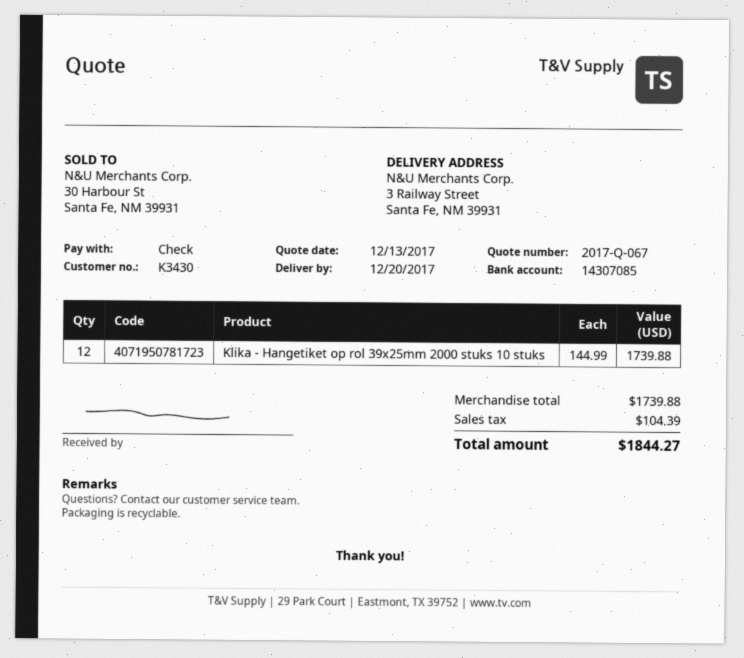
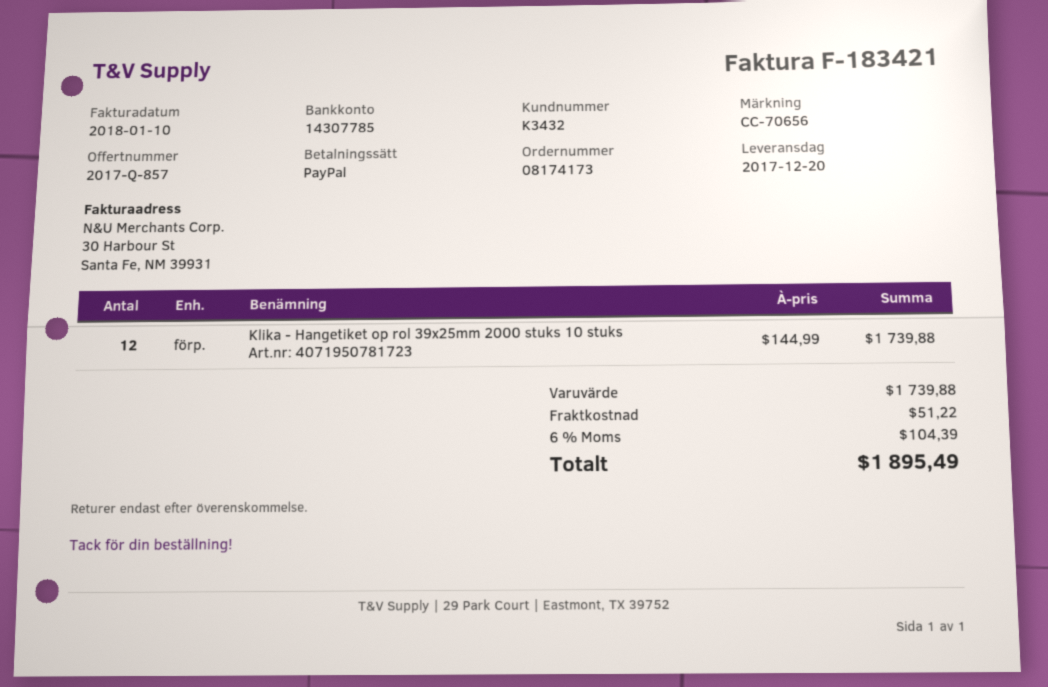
quote number: 2017-Q-067 -> 2017-Q-857
customer number: K3430 -> K3432
payment method: cheque -> PayPal
bank account: 14307085 -> 14307785
shipping: none -> 51.22
total: 1844.27 -> 1895.49

